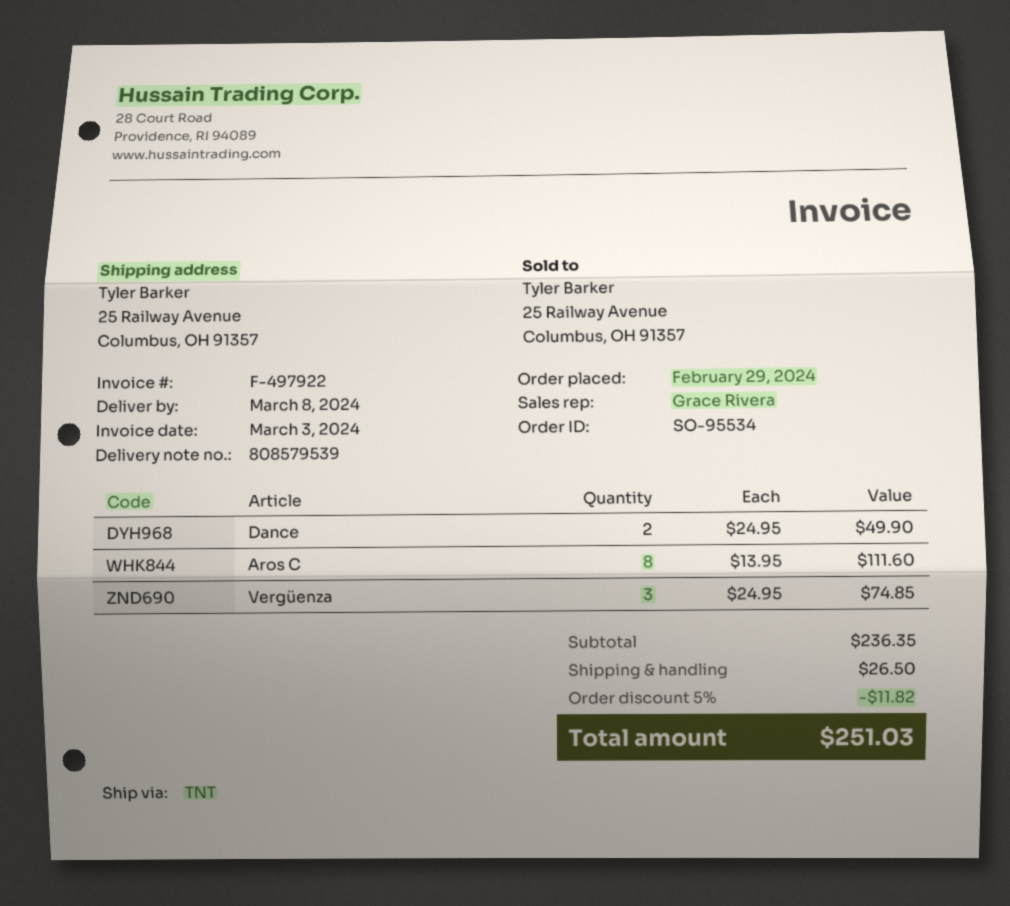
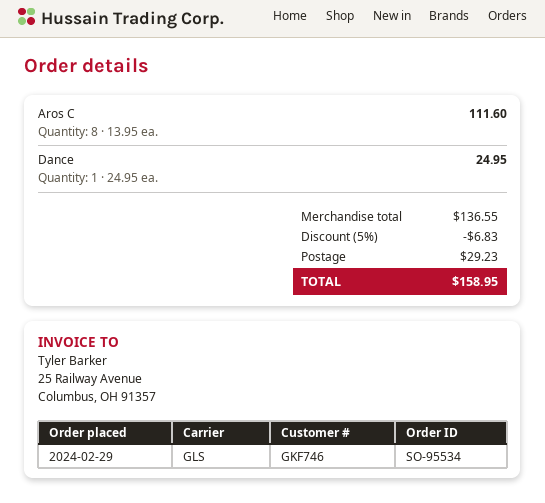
shipping method: TNT -> GLS
Dance: 2 x 24.95 = 49.90 -> 1 x 24.95 = 24.95
Vergüenza: 3 x 24.95 = 74.85 -> none
subtotal: 236.35 -> 136.55
discount: 5% = 11.82 -> 5% = 6.83
shipping: 26.50 -> 29.23
total: 251.03 -> 158.95

